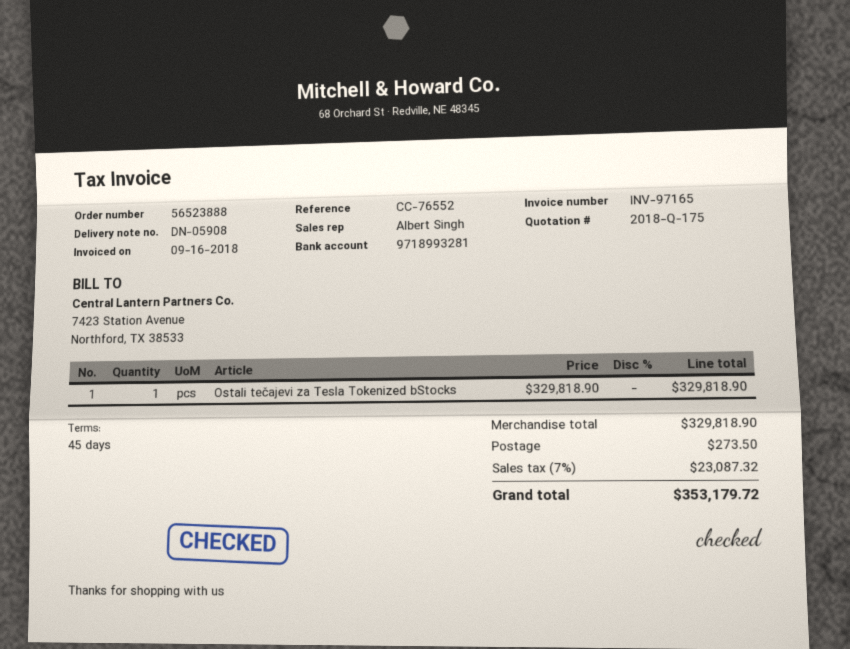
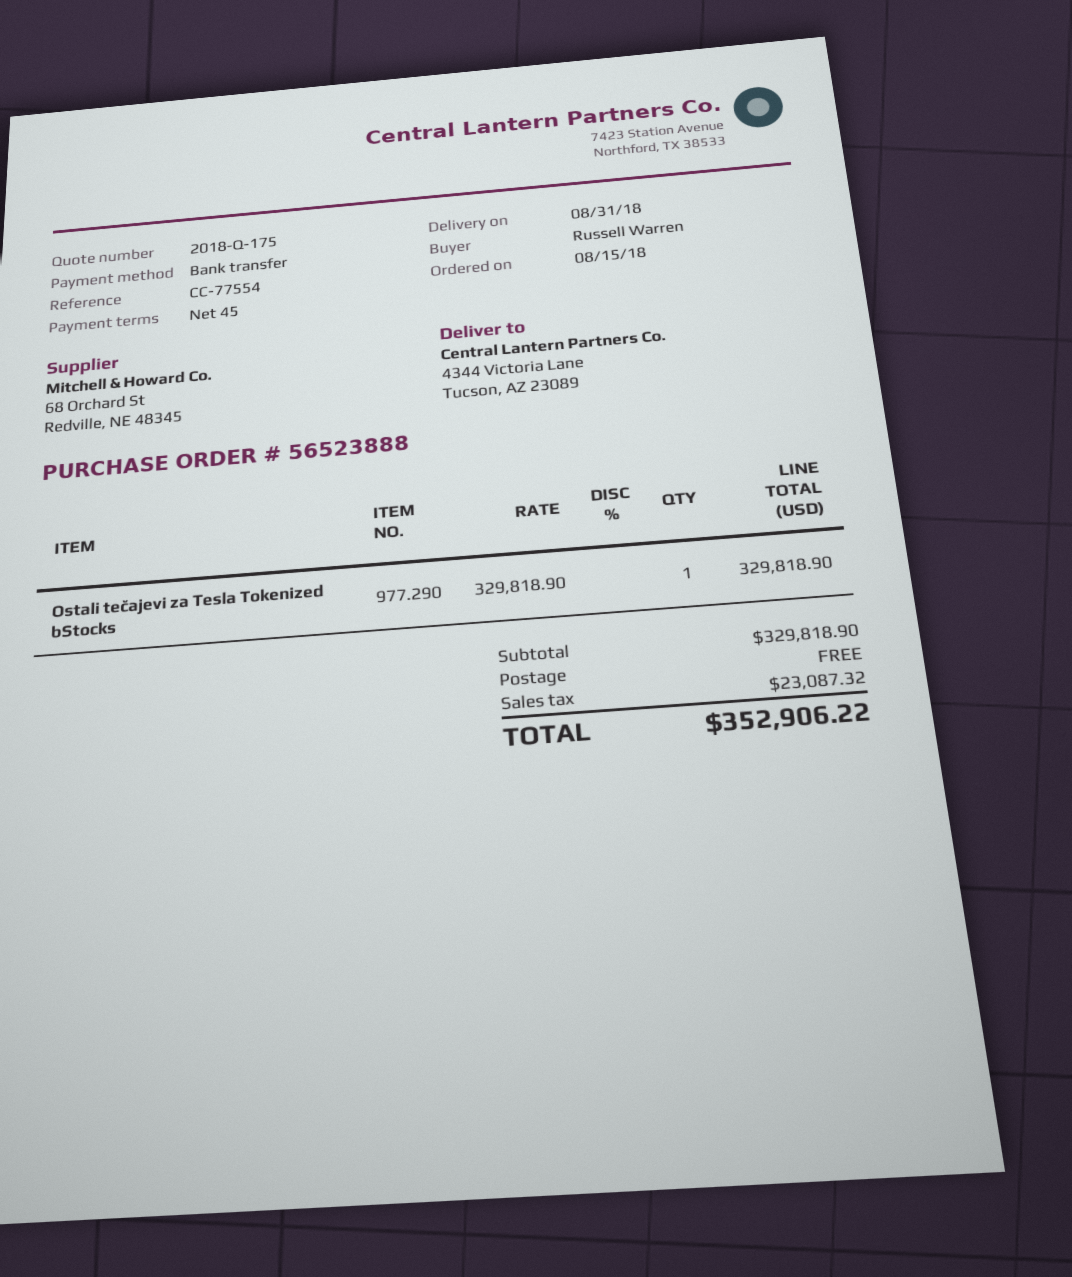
reference: CC-76552 -> CC-77554
shipping: 273.50 -> 0.00
total: 353179.72 -> 352906.22

